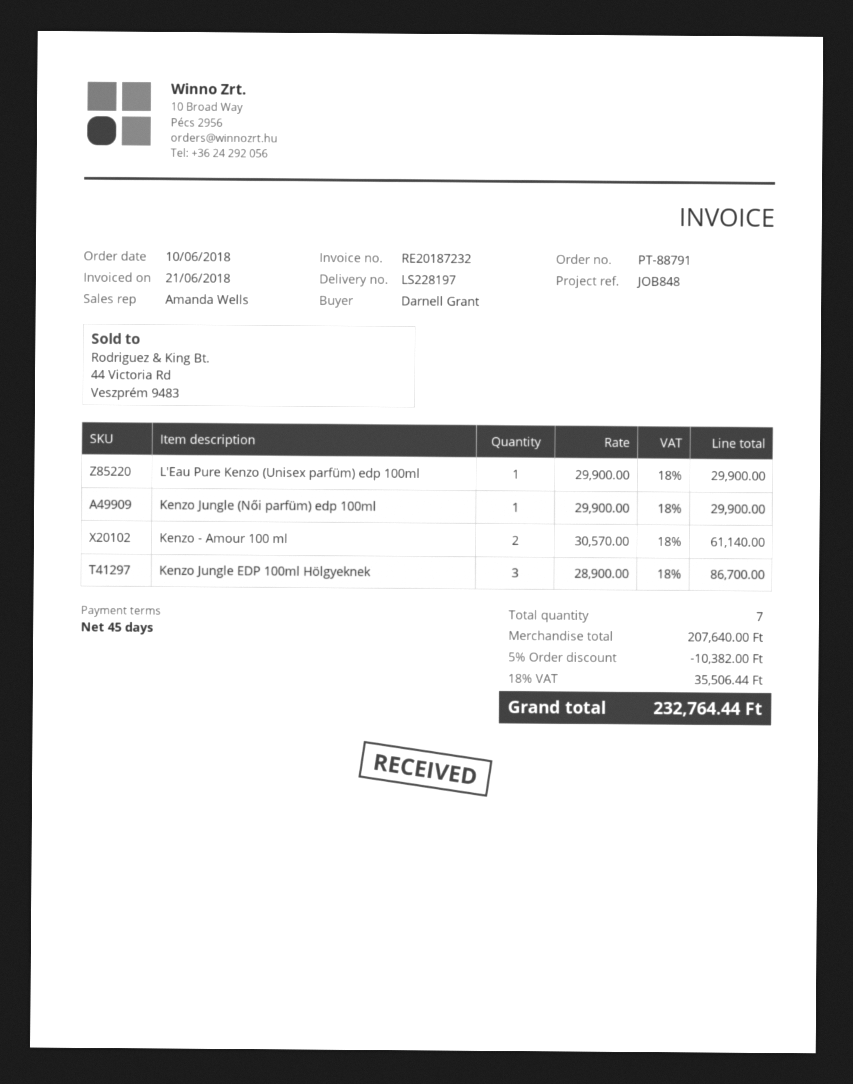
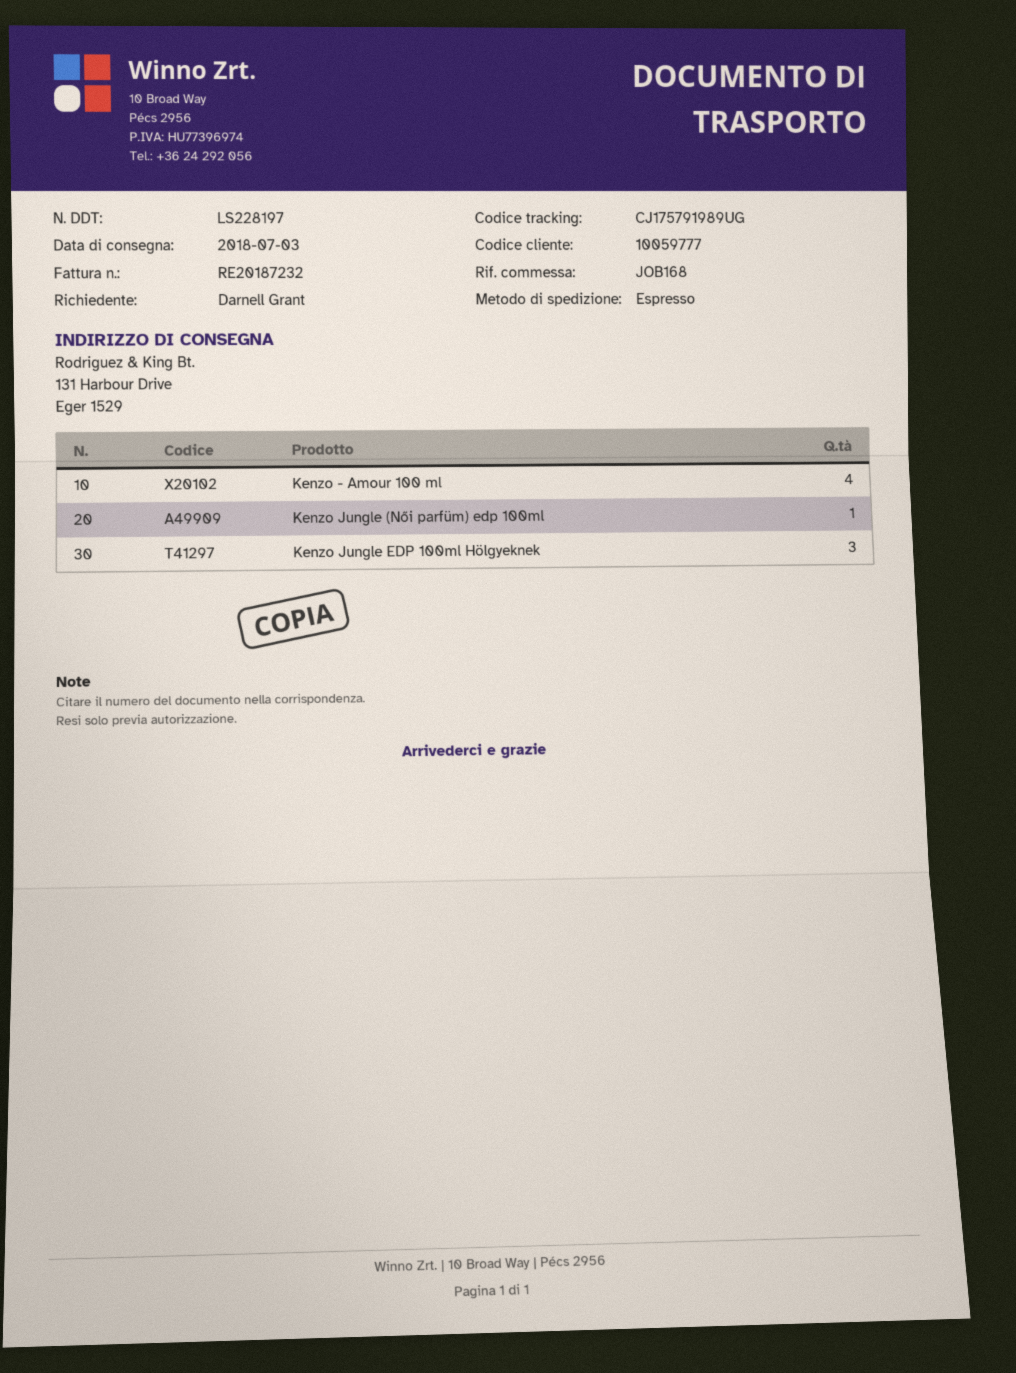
reference: JOB848 -> JOB168
L'Eau Pure Kenzo (Unisex parfüm) edp 100ml: 1 -> none
Kenzo - Amour 100 ml: 2 -> 4

